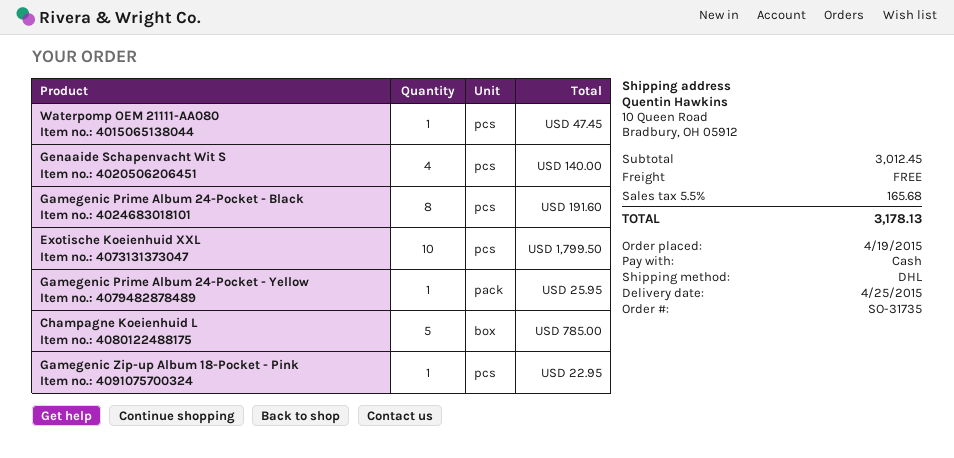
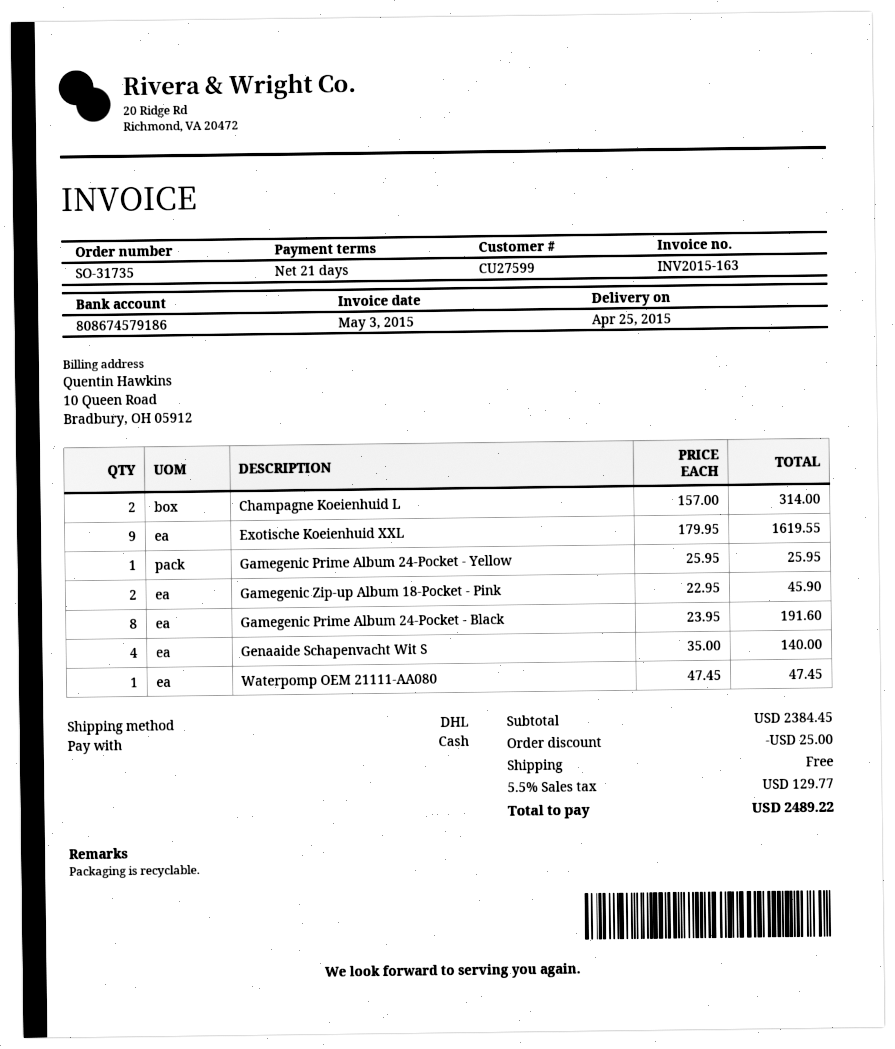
Exotische Koeienhuid XXL: 10 for 1799.50 -> 9 for 1619.55
Champagne Koeienhuid L: 5 for 785.00 -> 2 for 314.00
Gamegenic Zip-up Album 18-Pocket - Pink: 1 for 22.95 -> 2 for 45.90
subtotal: 3012.45 -> 2384.45
discount: none -> 25.00
tax: 5.5% = 165.68 -> 5.5% = 129.77
total: 3178.13 -> 2489.22

